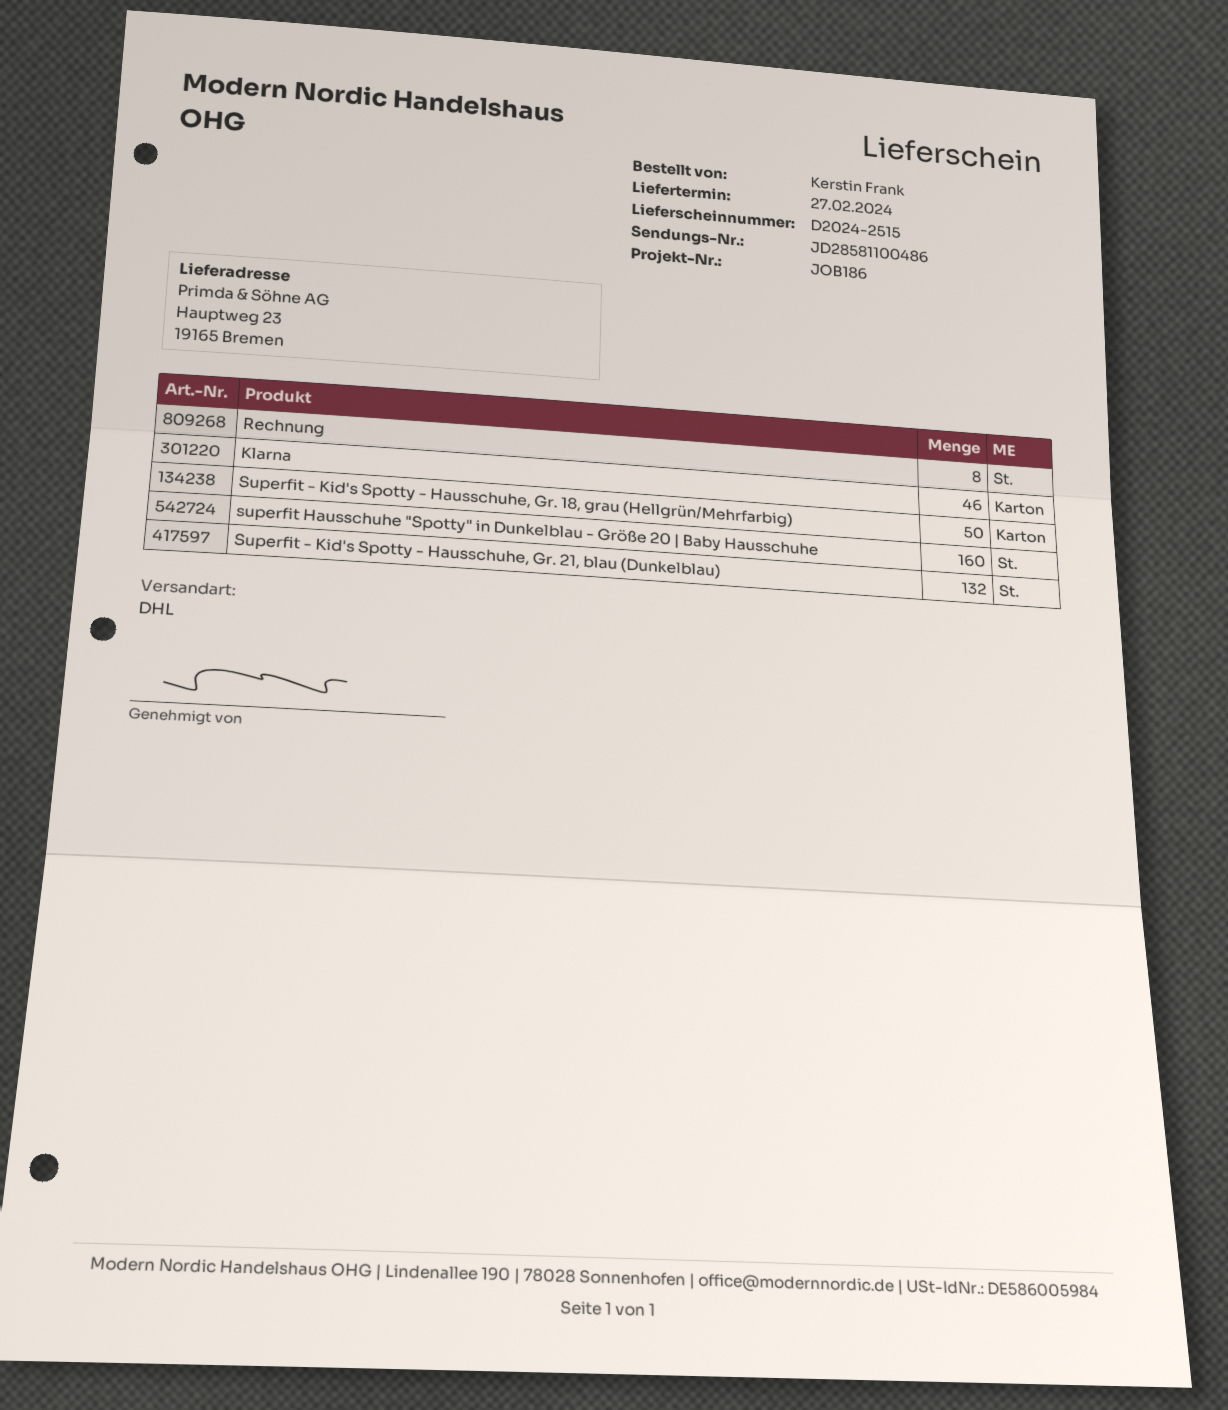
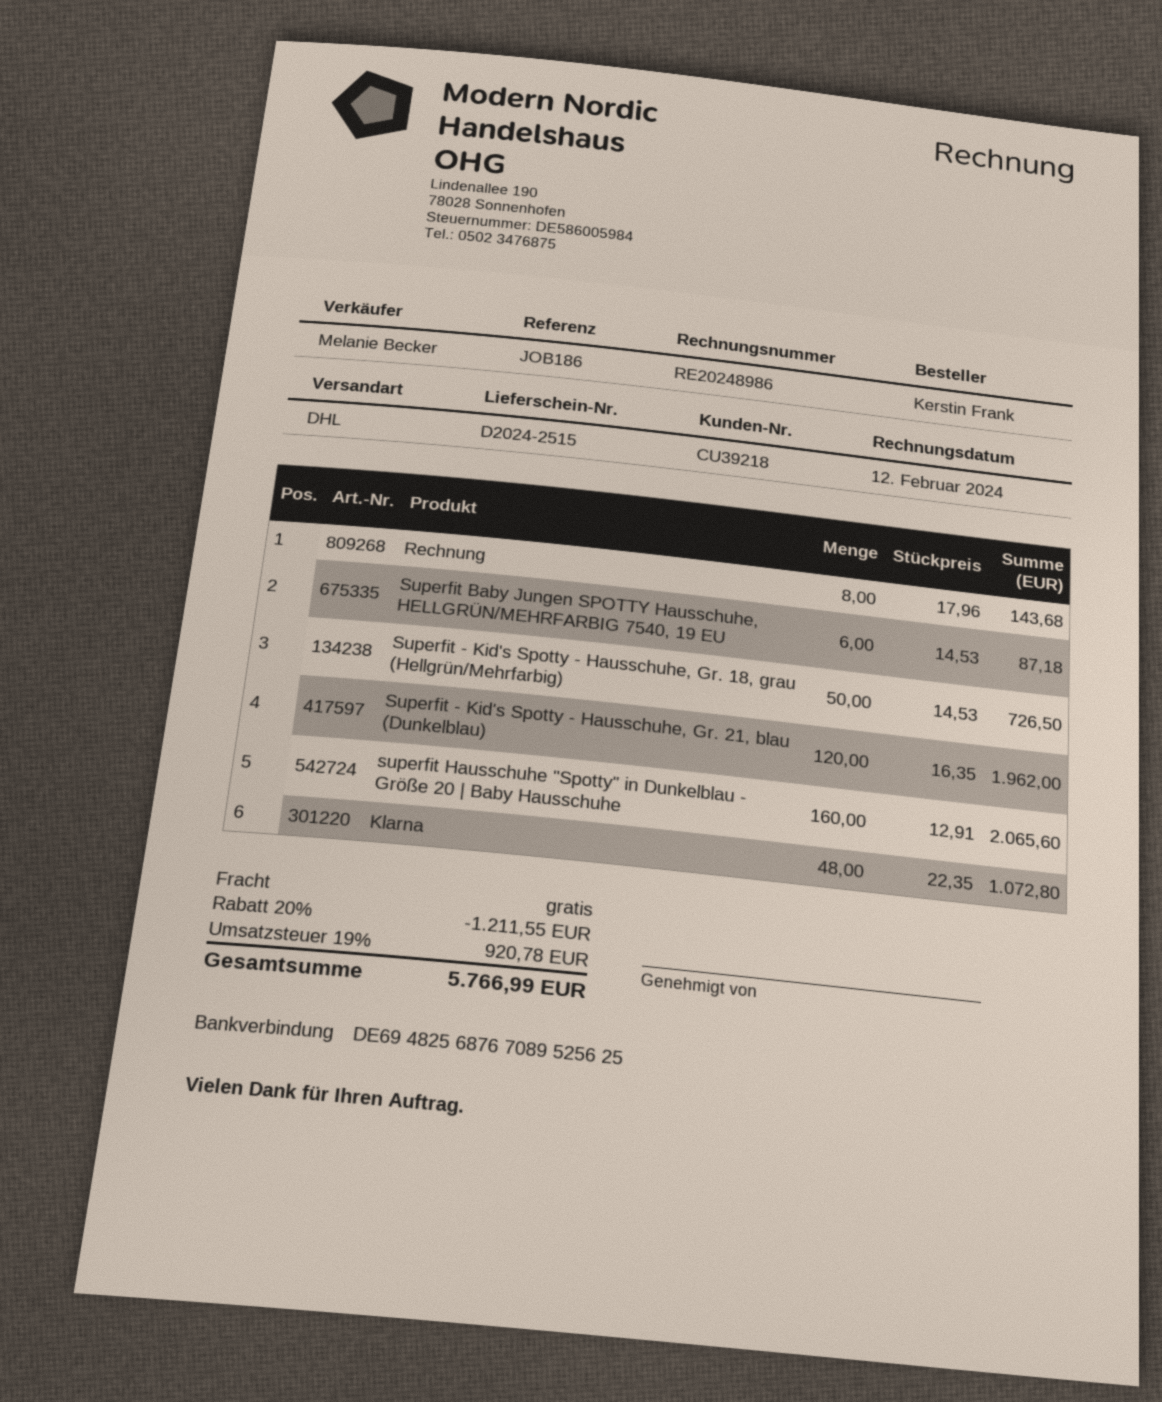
Klarna: 46 -> 48
Superfit - Kid's Spotty - Hausschuhe, Gr. 21, blau (Dunkelblau): 132 -> 120
Superfit Baby Jungen SPOTTY Hausschuhe, HELLGRÜN/MEHRFARBIG 7540, 19 EU: none -> 6

